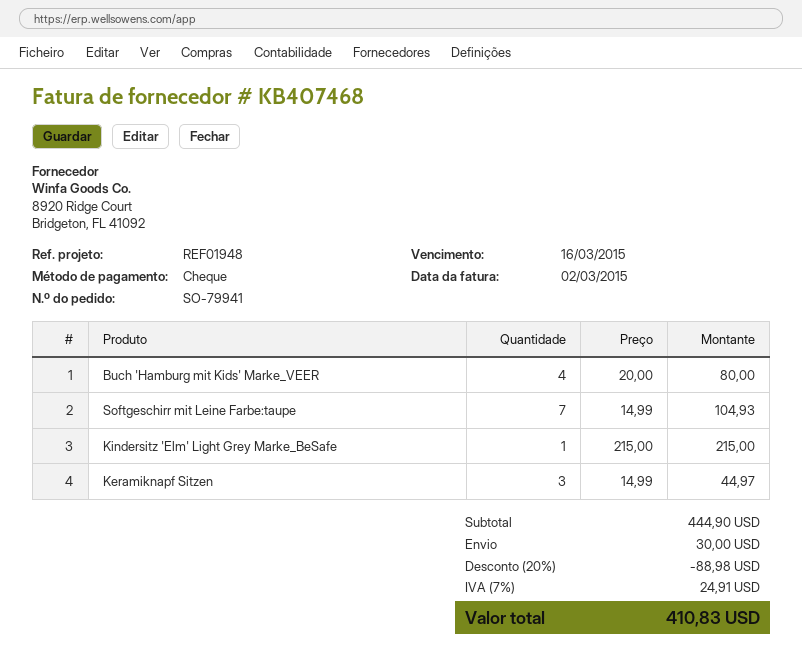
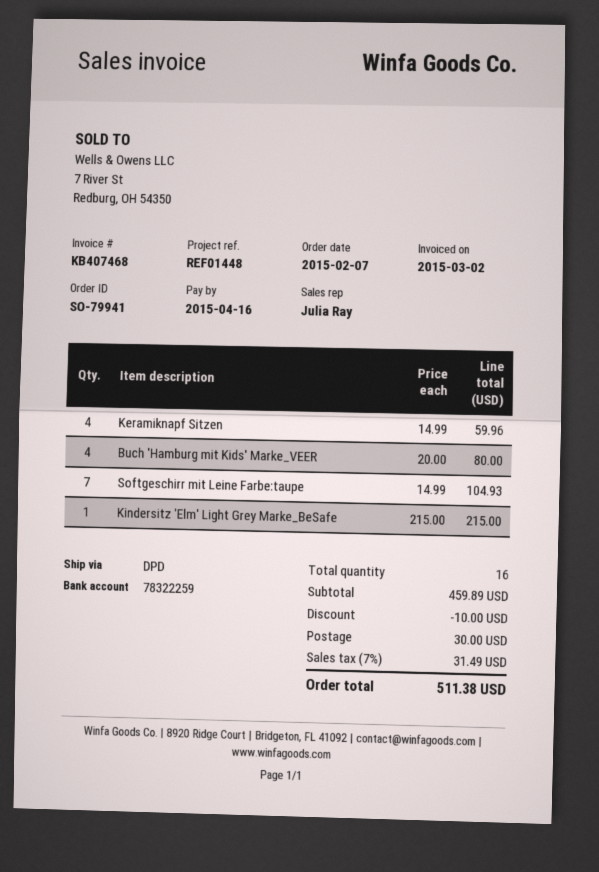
due date: 2015-03-16 -> 2015-04-16
reference: REF01948 -> REF01448
Keramiknapf Sitzen: 3 x 14.99 = 44.97 -> 4 x 14.99 = 59.96
subtotal: 444.90 -> 459.89
discount: 88.98 -> 10.00
tax: 7% = 24.91 -> 7% = 31.49
total: 410.83 -> 511.38

